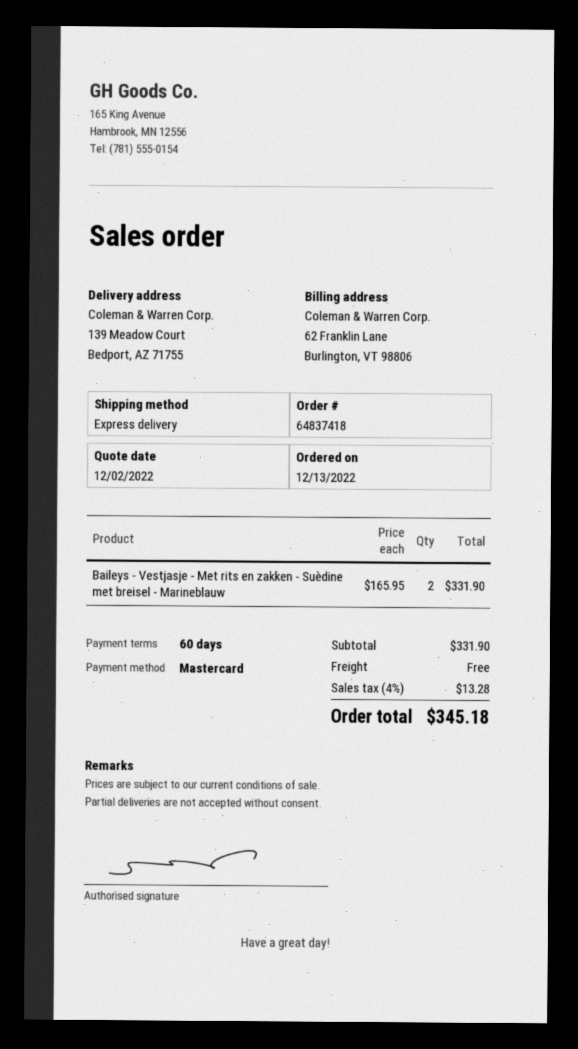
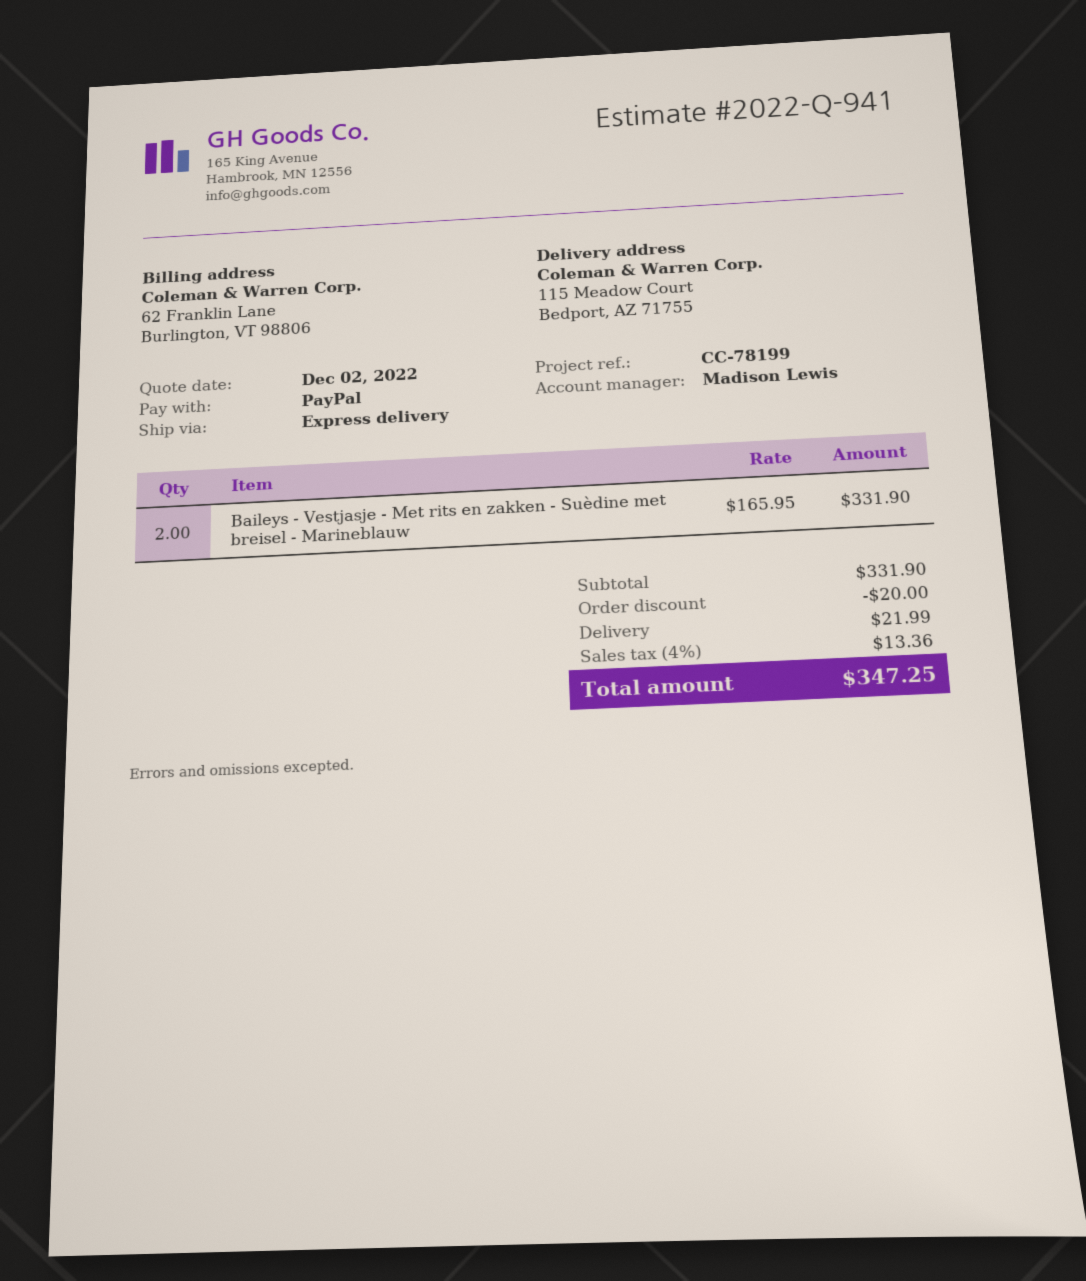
payment method: Mastercard -> PayPal
ship to: 139 Meadow Court, Bedport, AZ 71755 -> 115 Meadow Court, Bedport, AZ 71755
discount: none -> 20.00
shipping: 0.00 -> 21.99
tax: 4% = 13.28 -> 4% = 13.36
total: 345.18 -> 347.25

